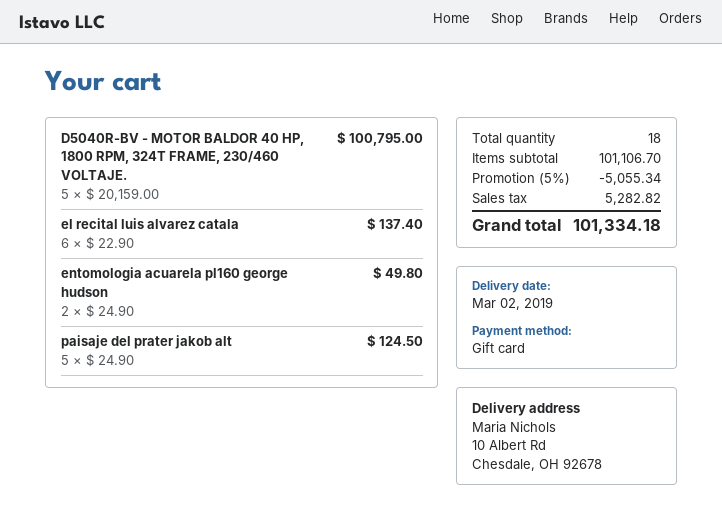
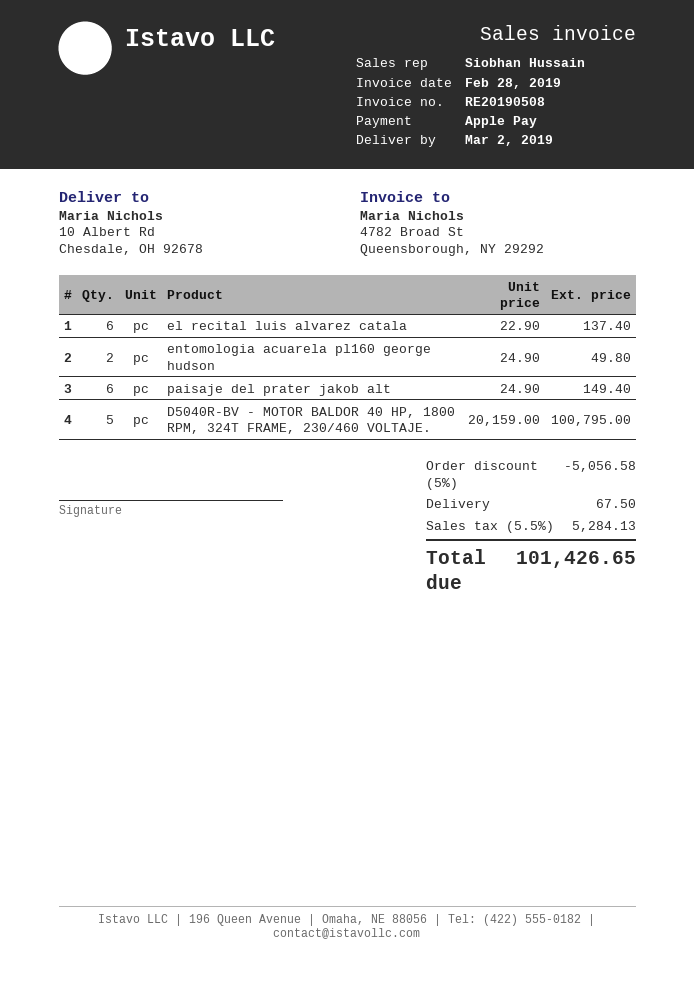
payment method: gift card -> Apple Pay
paisaje del prater jakob alt: 5 x 24.90 = 124.50 -> 6 x 24.90 = 149.40
discount: 5% = 5055.34 -> 5% = 5056.58
shipping: none -> 67.50
tax: 5282.82 -> 5284.13
total: 101334.18 -> 101426.65

